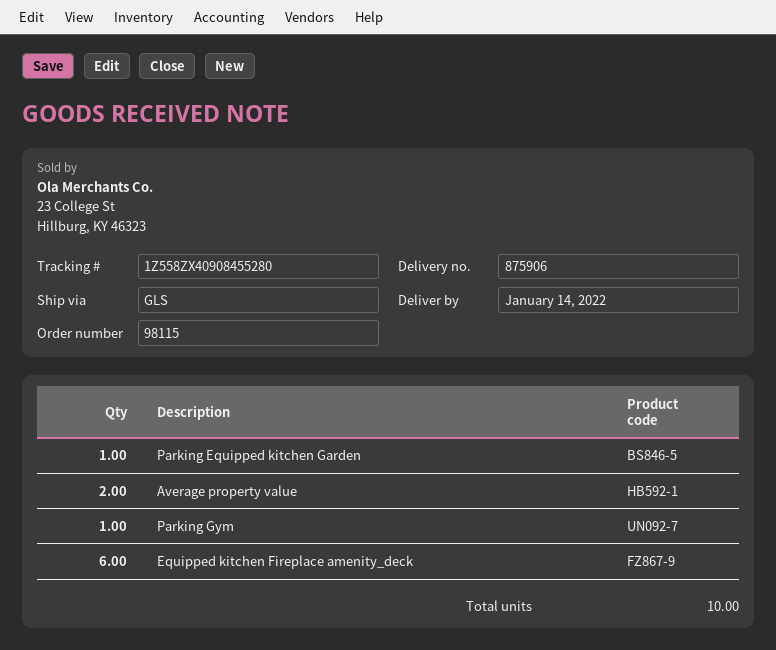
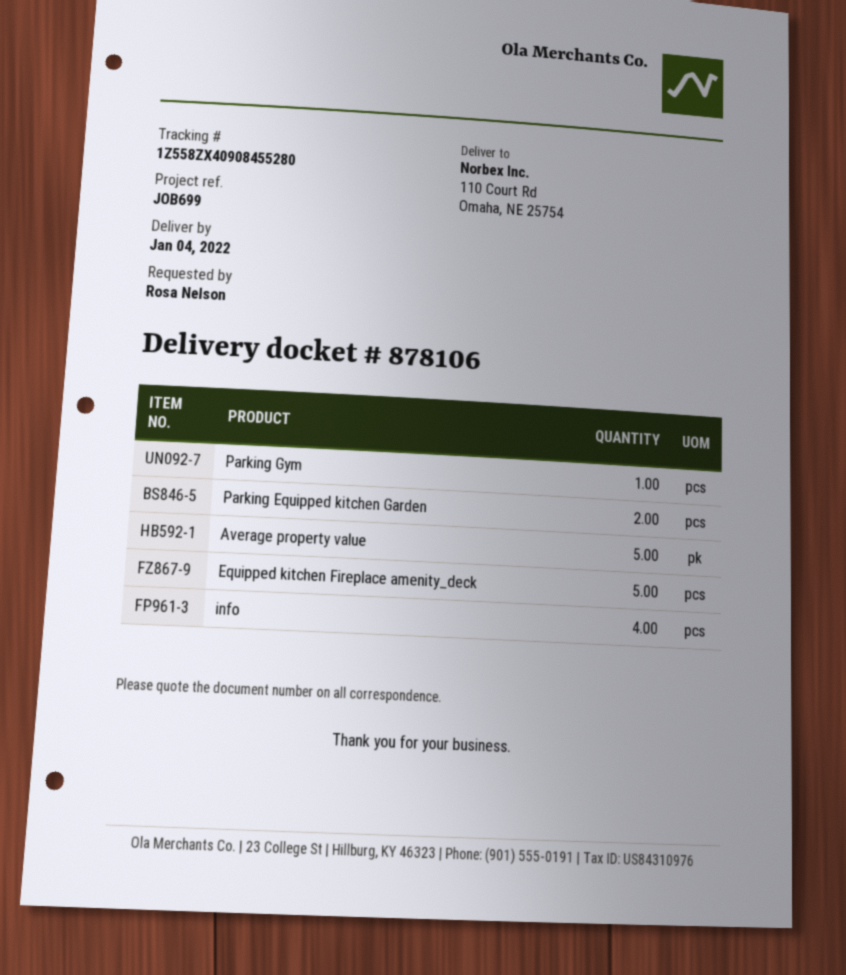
delivery note number: 875906 -> 878106
delivery date: 2022-01-14 -> 2022-01-04
Parking Equipped kitchen Garden: 1 -> 2
Average property value: 2 -> 5
Equipped kitchen Fireplace amenity_deck: 6 -> 5
info: none -> 4

